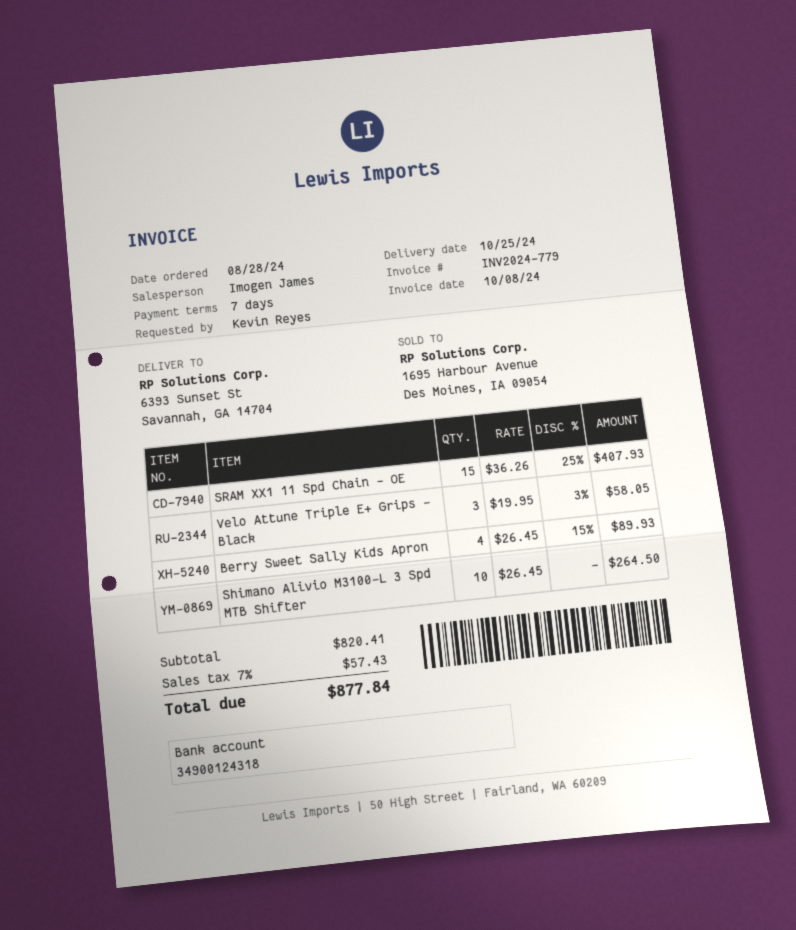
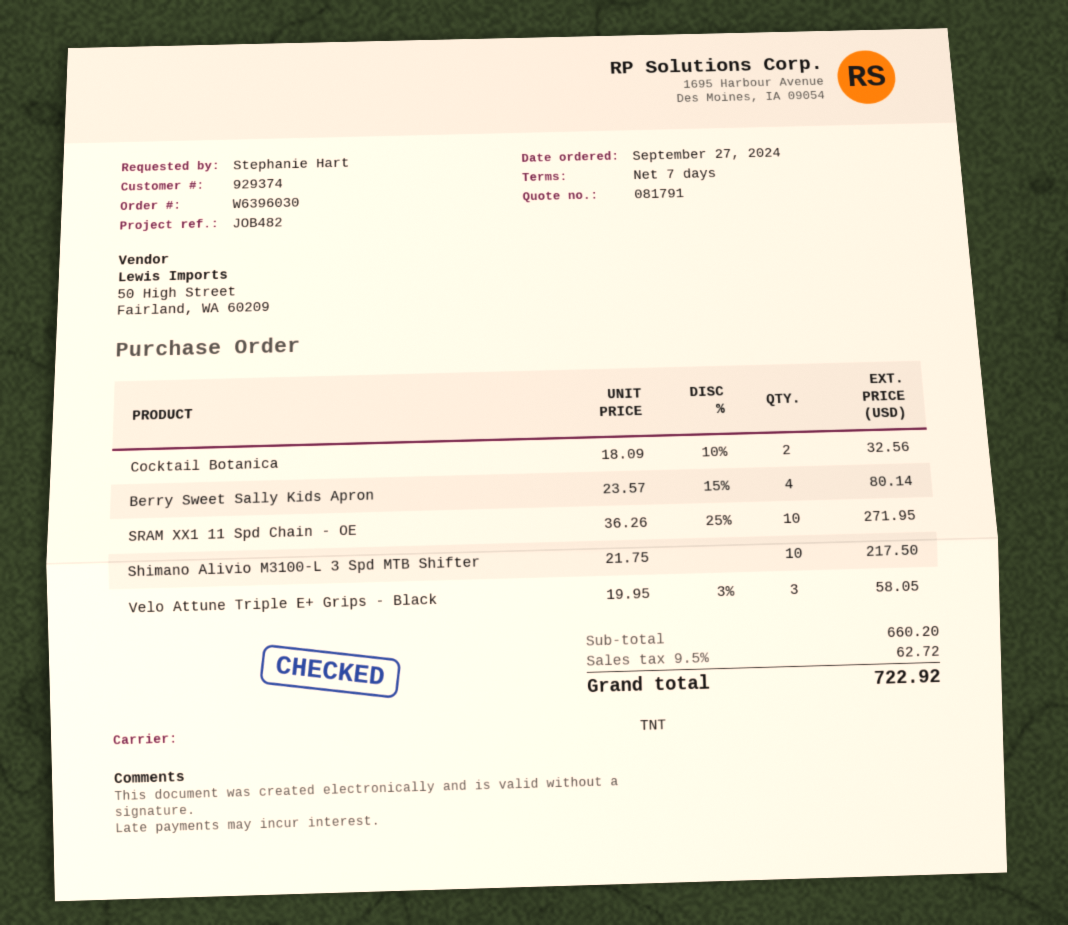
order date: 2024-08-28 -> 2024-09-27
ordered by: Kevin Reyes -> Stephanie Hart
SRAM XX1 11 Spd Chain - OE: 15 x 36.26 - 25% = 407.93 -> 10 x 36.26 - 25% = 271.95
Berry Sweet Sally Kids Apron: 4 x 26.45 - 15% = 89.93 -> 4 x 23.57 - 15% = 80.14
Shimano Alivio M3100-L 3 Spd MTB Shifter: 10 x 26.45 = 264.50 -> 10 x 21.75 = 217.50
Cocktail Botanica: none -> 2 x 18.09 - 10% = 32.56
subtotal: 820.41 -> 660.20
tax: 7% = 57.43 -> 9.5% = 62.72
total: 877.84 -> 722.92

